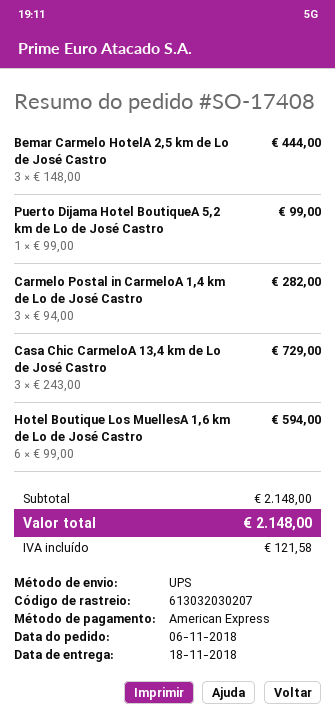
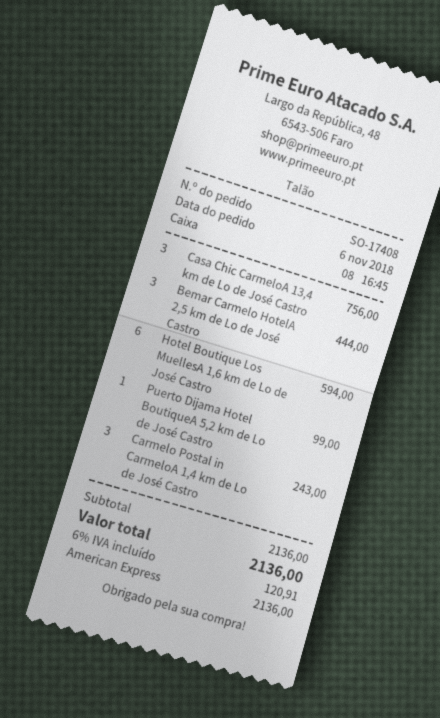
Carmelo Postal in CarmeloA 1,4 km de Lo de José Castro: 3 for 282.00 -> 3 for 243.00
Casa Chic CarmeloA 13,4 km de Lo de José Castro: 3 for 729.00 -> 3 for 756.00
subtotal: 2148.00 -> 2136.00
tax: 121.58 -> 120.91
total: 2148.00 -> 2136.00

